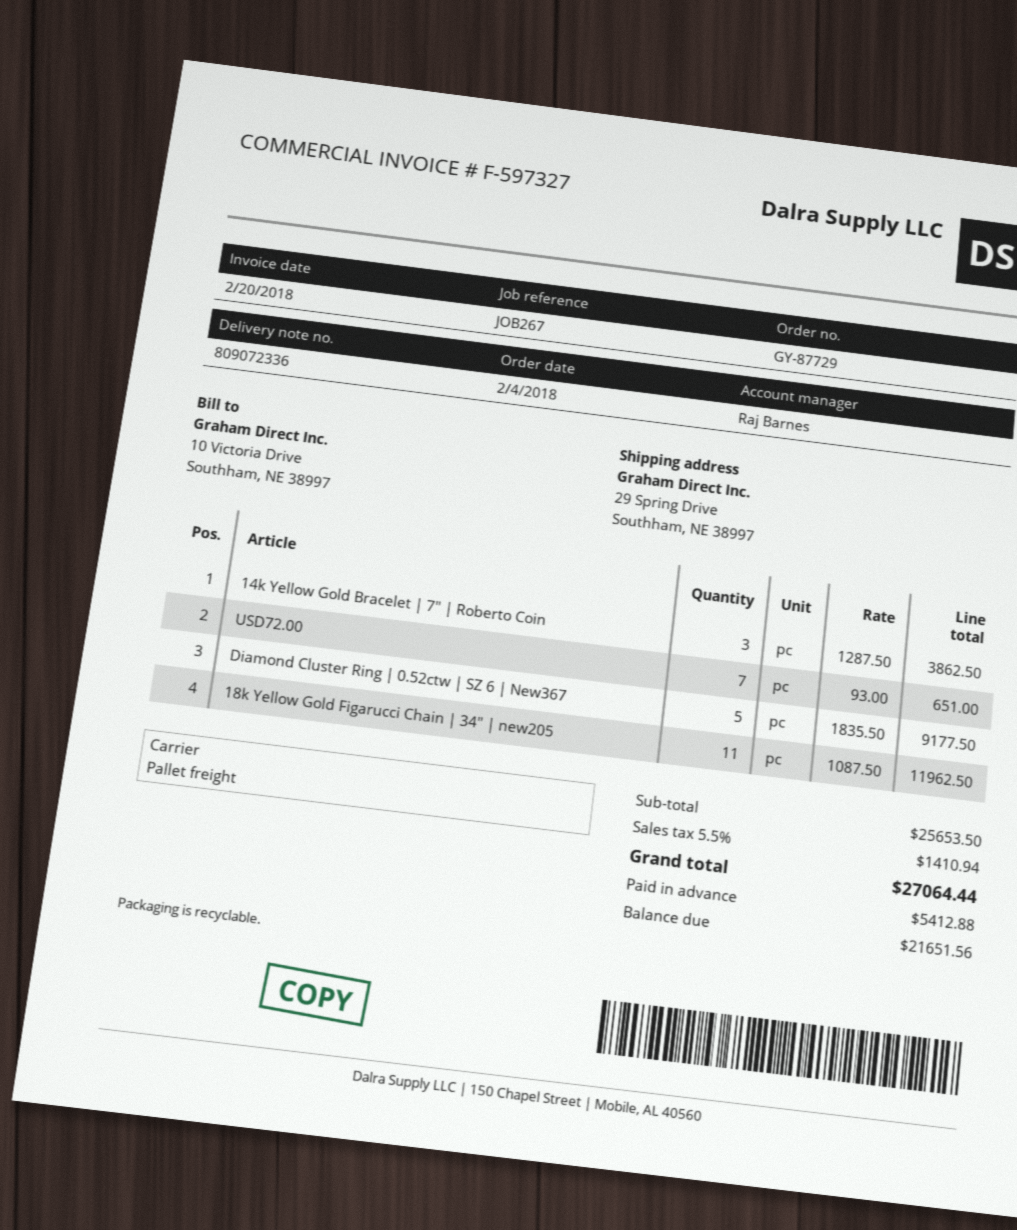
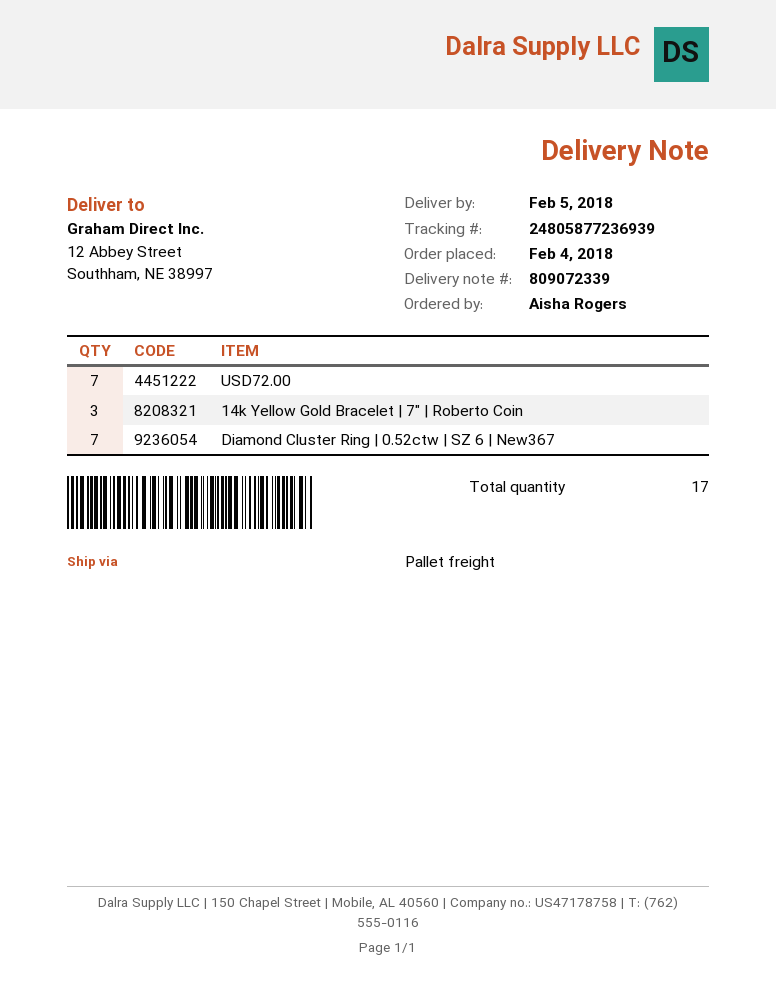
delivery note number: 809072336 -> 809072339
ship to: 29 Spring Drive, Southham, NE 38997 -> 12 Abbey Street, Southham, NE 38997
Diamond Cluster Ring | 0.52ctw | SZ 6 | New367: 5 -> 7
18k Yellow Gold Figarucci Chain | 34" | new205: 11 -> none

